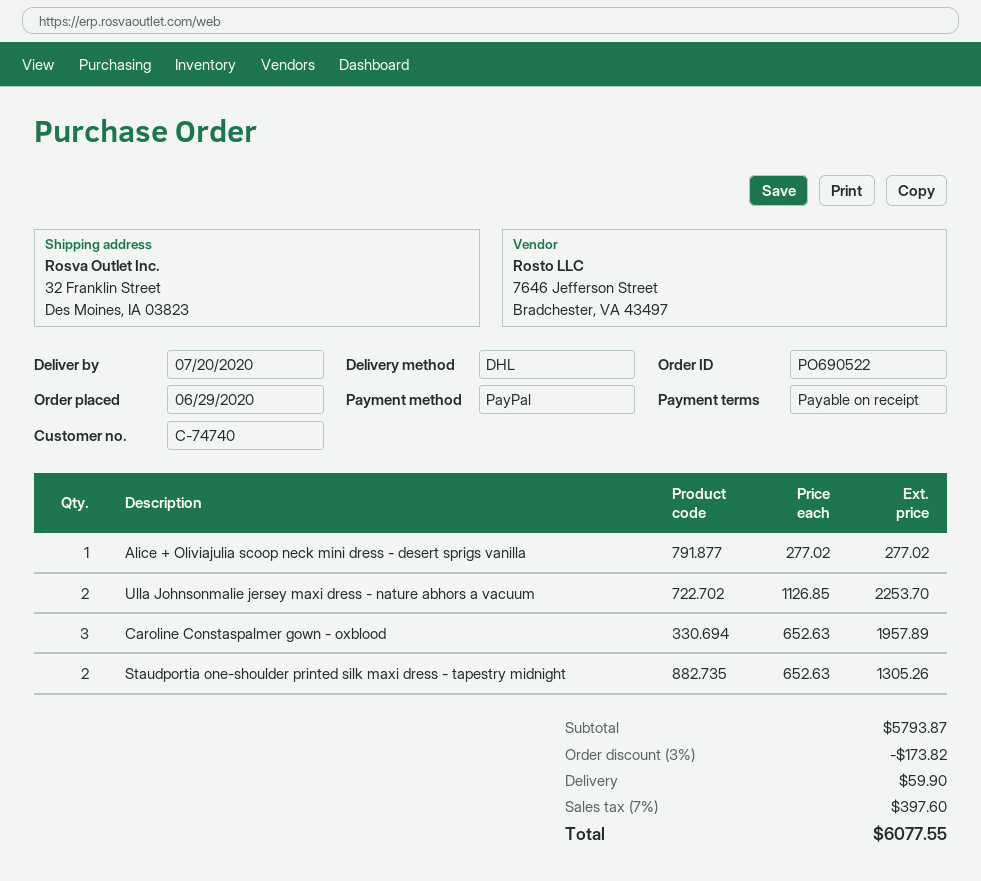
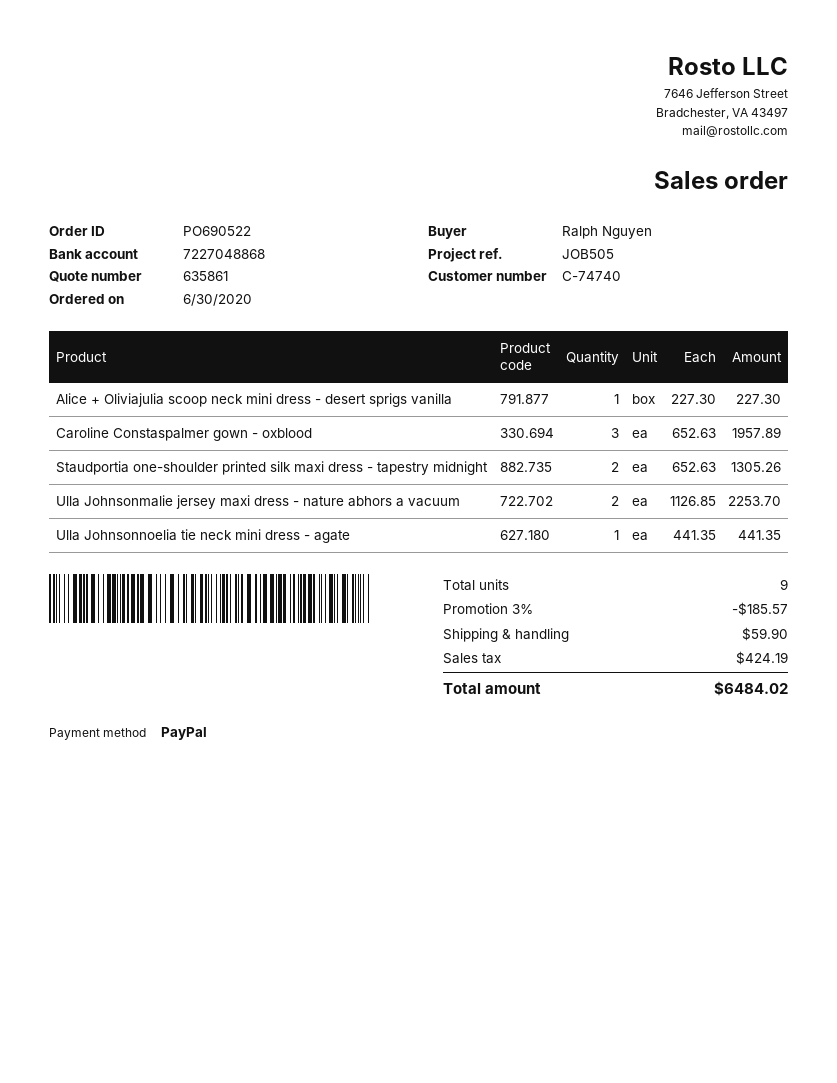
order date: 2020-06-29 -> 2020-06-30
Alice + Oliviajulia scoop neck mini dress - desert sprigs vanilla: 1 x 277.02 = 277.02 -> 1 x 227.30 = 227.30
Ulla Johnsonnoelia tie neck mini dress - agate: none -> 1 x 441.35 = 441.35
discount: 3% = 173.82 -> 3% = 185.57
tax: 397.60 -> 424.19
total: 6077.55 -> 6484.02

